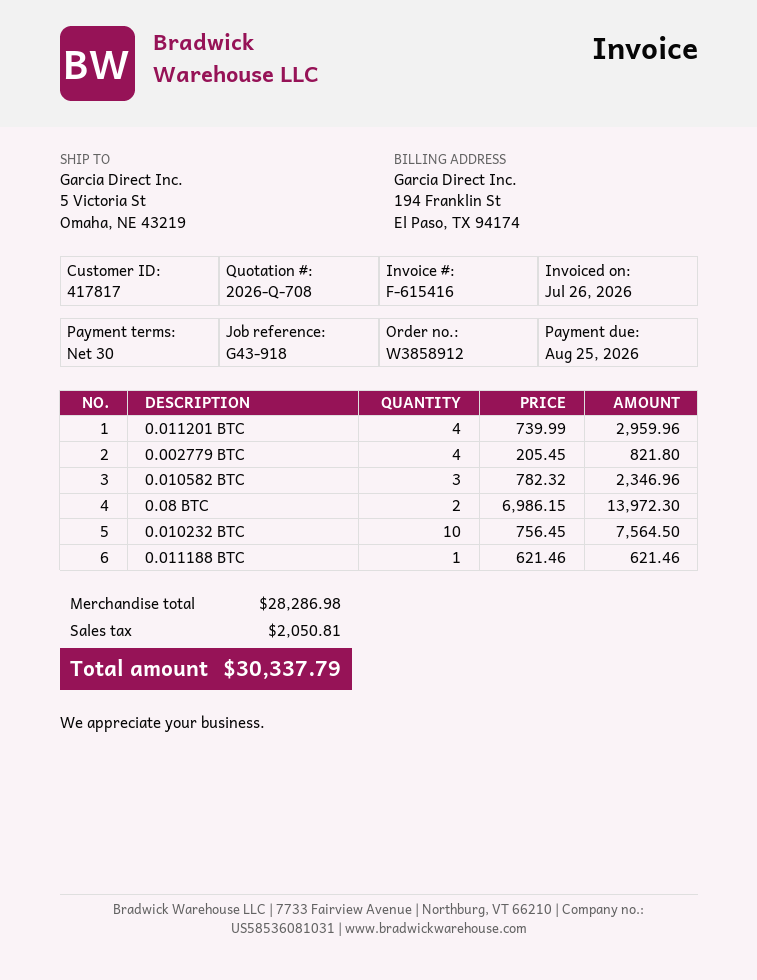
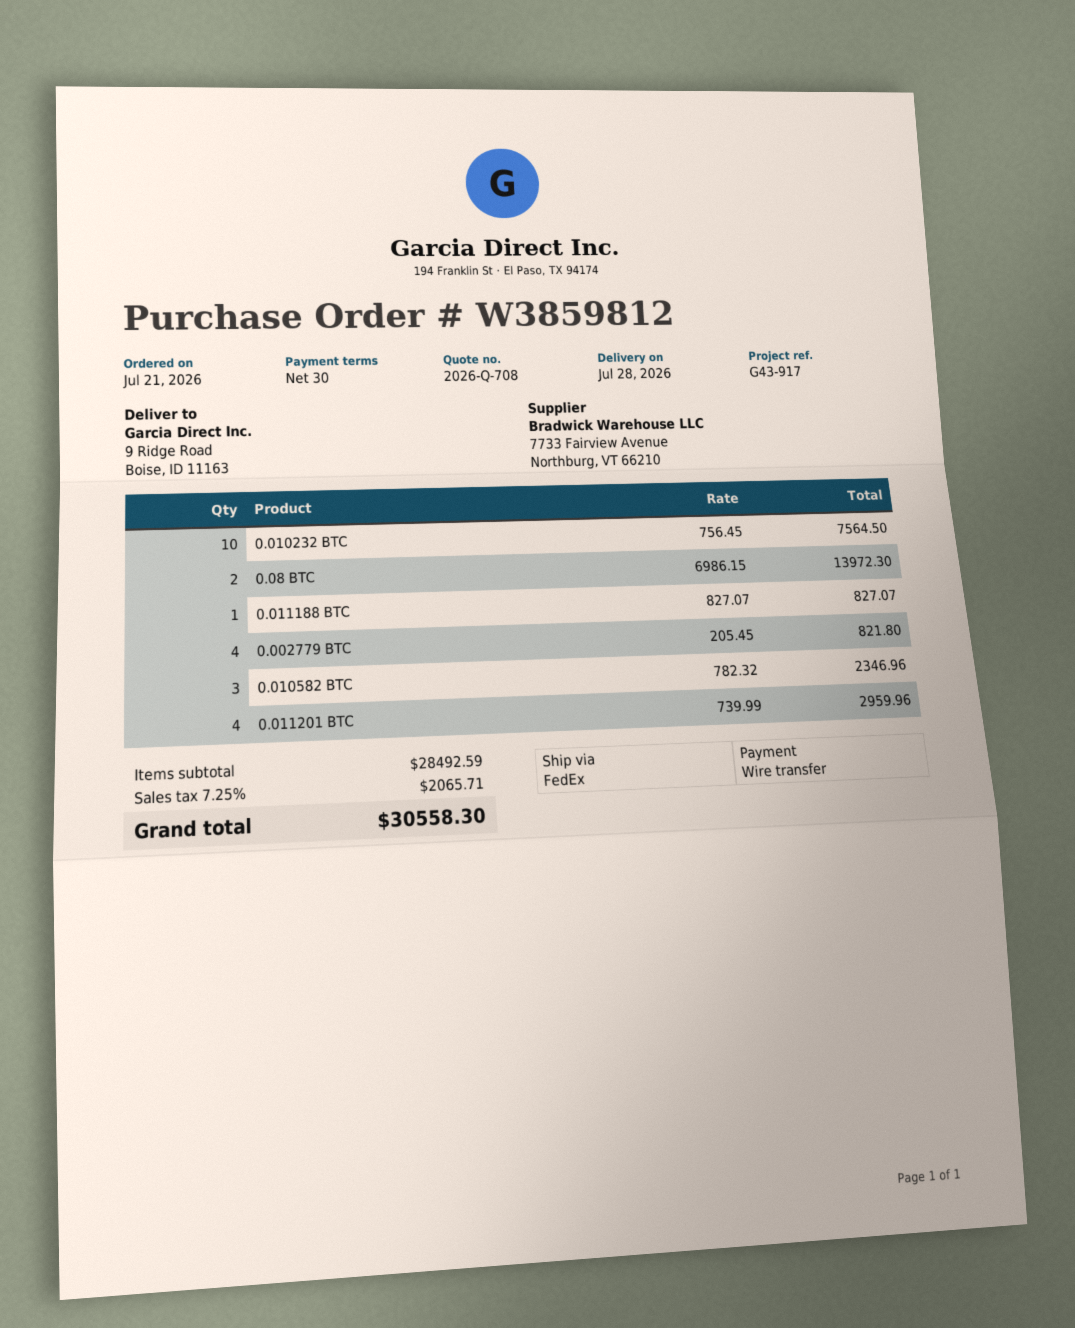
order number: W3858912 -> W3859812
reference: G43-918 -> G43-917
ship to: 5 Victoria St, Omaha, NE 43219 -> 9 Ridge Road, Boise, ID 11163
0.011188 BTC: 1 x 621.46 = 621.46 -> 1 x 827.07 = 827.07
subtotal: 28286.98 -> 28492.59
tax: 2050.81 -> 2065.71
total: 30337.79 -> 30558.30

